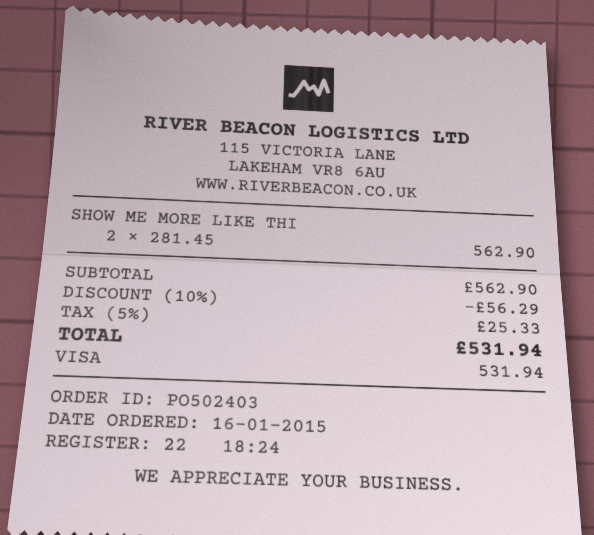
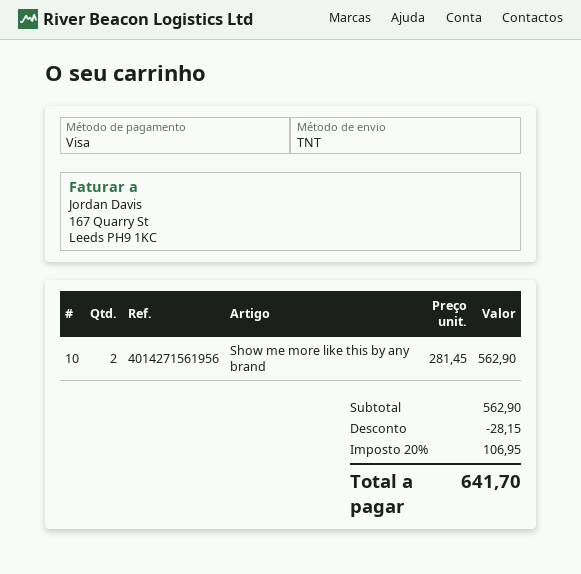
discount: 56.29 -> 28.15
tax: 5% = 25.33 -> 20% = 106.95
total: 531.94 -> 641.70

